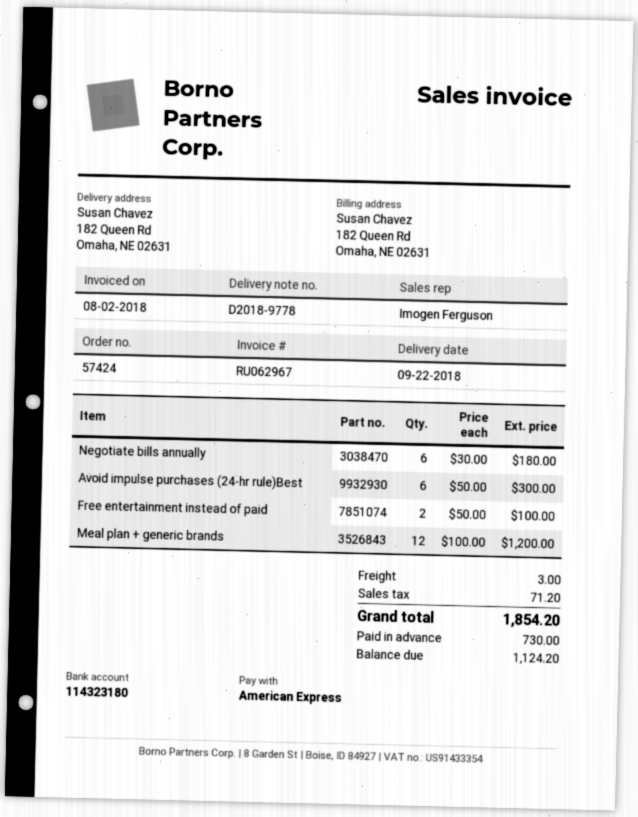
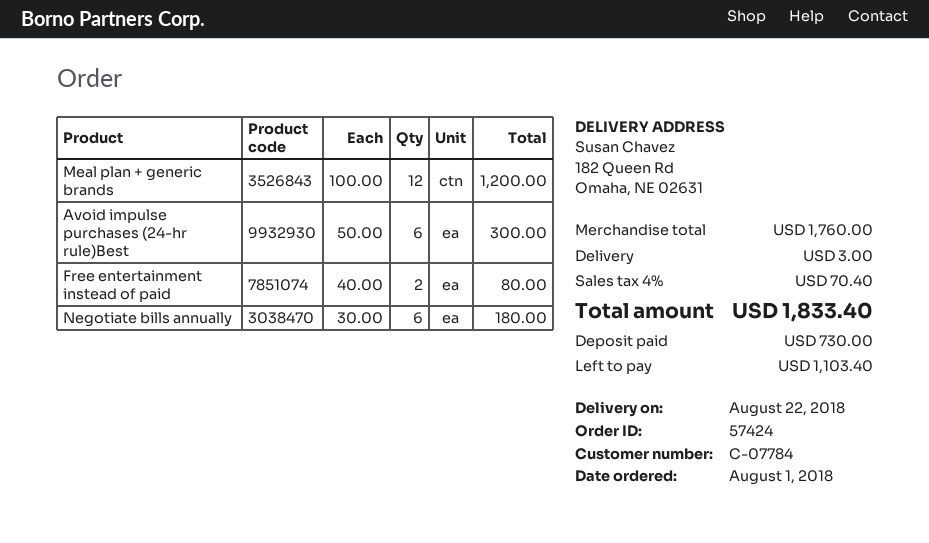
delivery date: 2018-09-22 -> 2018-08-22
Free entertainment instead of paid: 2 x 50.00 = 100.00 -> 2 x 40.00 = 80.00
tax: 71.20 -> 70.40
total: 1854.20 -> 1833.40
balance: 1124.20 -> 1103.40

